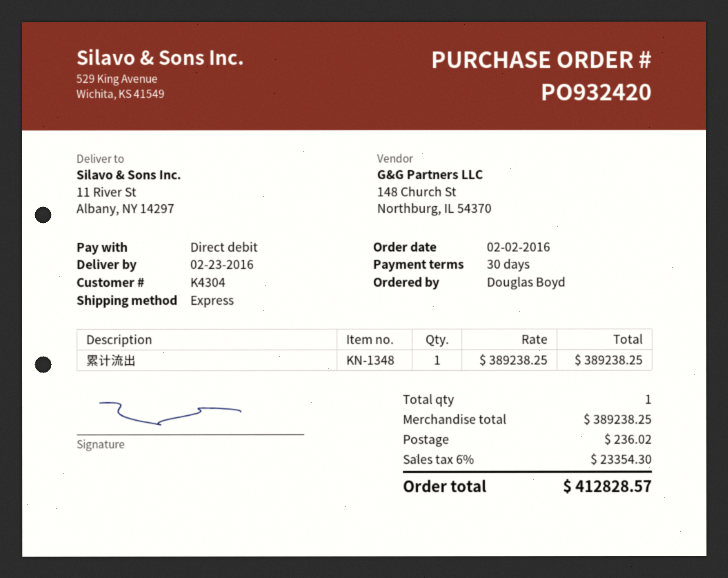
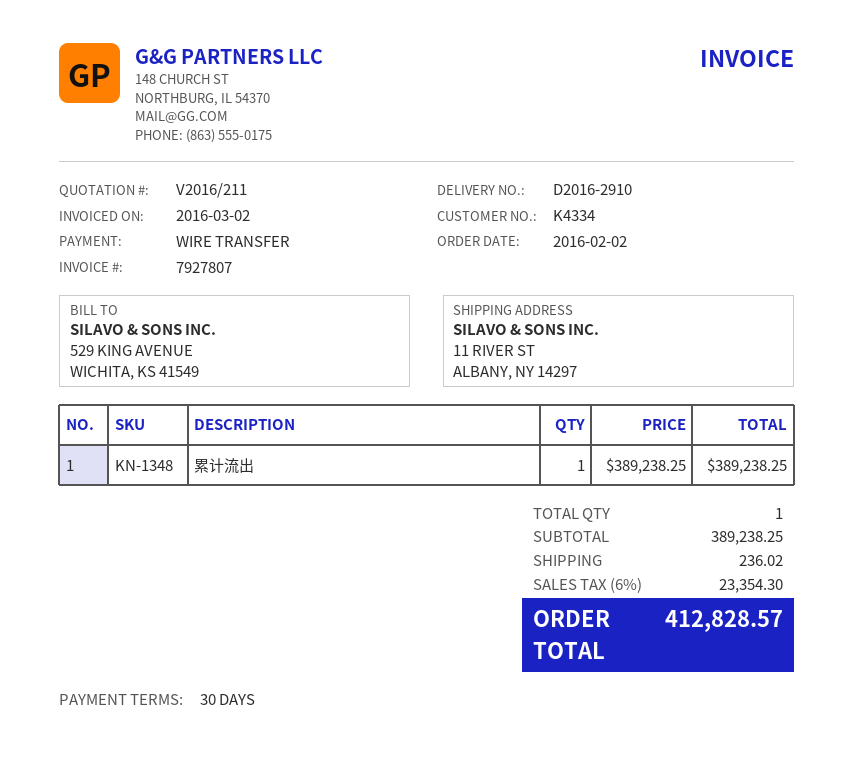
customer number: K4304 -> K4334
payment method: direct debit -> bank transfer

